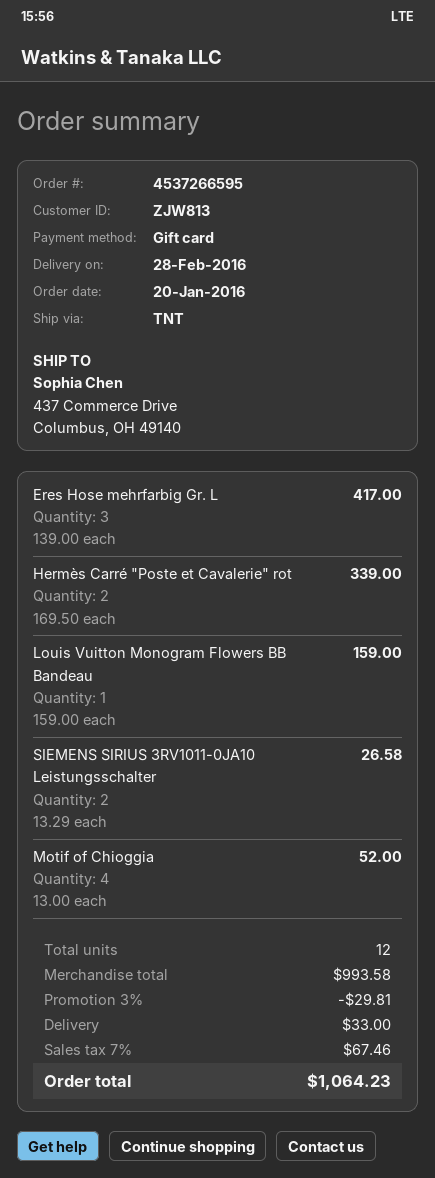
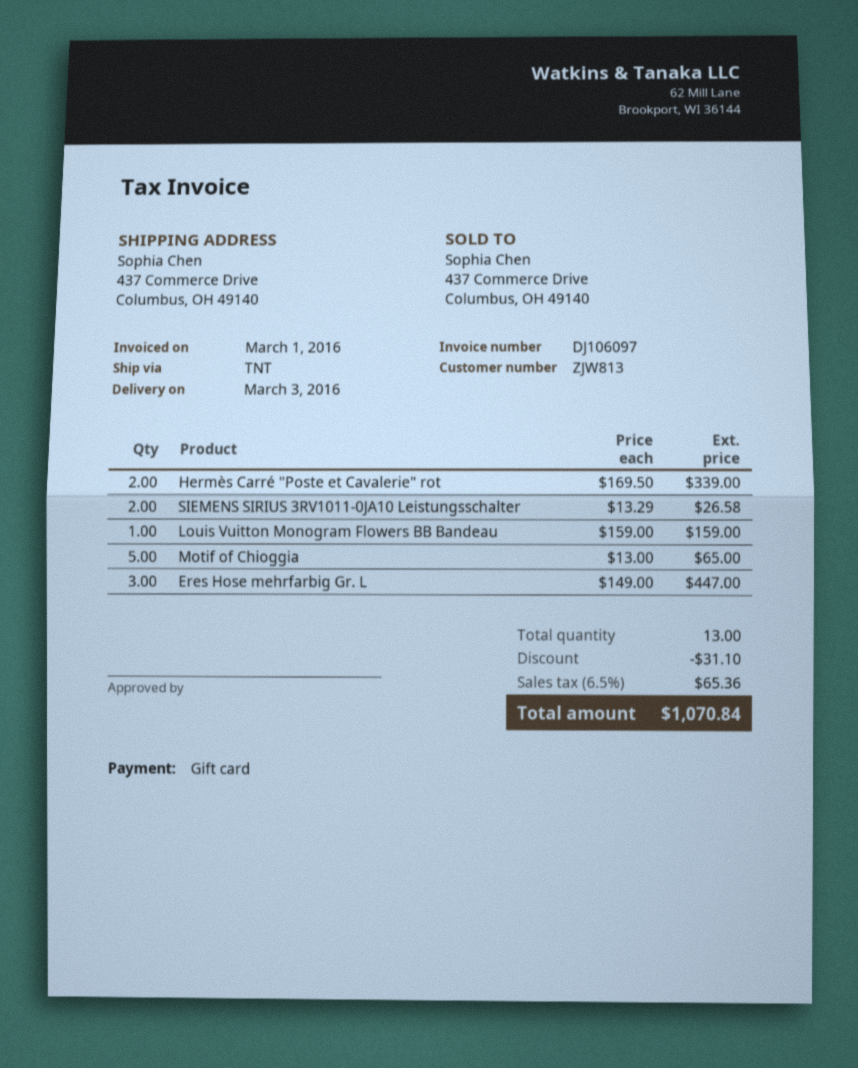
delivery date: 2016-02-28 -> 2016-03-03
Eres Hose mehrfarbig Gr. L: 3 x 139.00 = 417.00 -> 3 x 149.00 = 447.00
Motif of Chioggia: 4 x 13.00 = 52.00 -> 5 x 13.00 = 65.00
total quantity: 12 -> 13
discount: 29.81 -> 31.10
shipping: 33.00 -> none
tax: 7% = 67.46 -> 6.5% = 65.36
total: 1064.23 -> 1070.84

